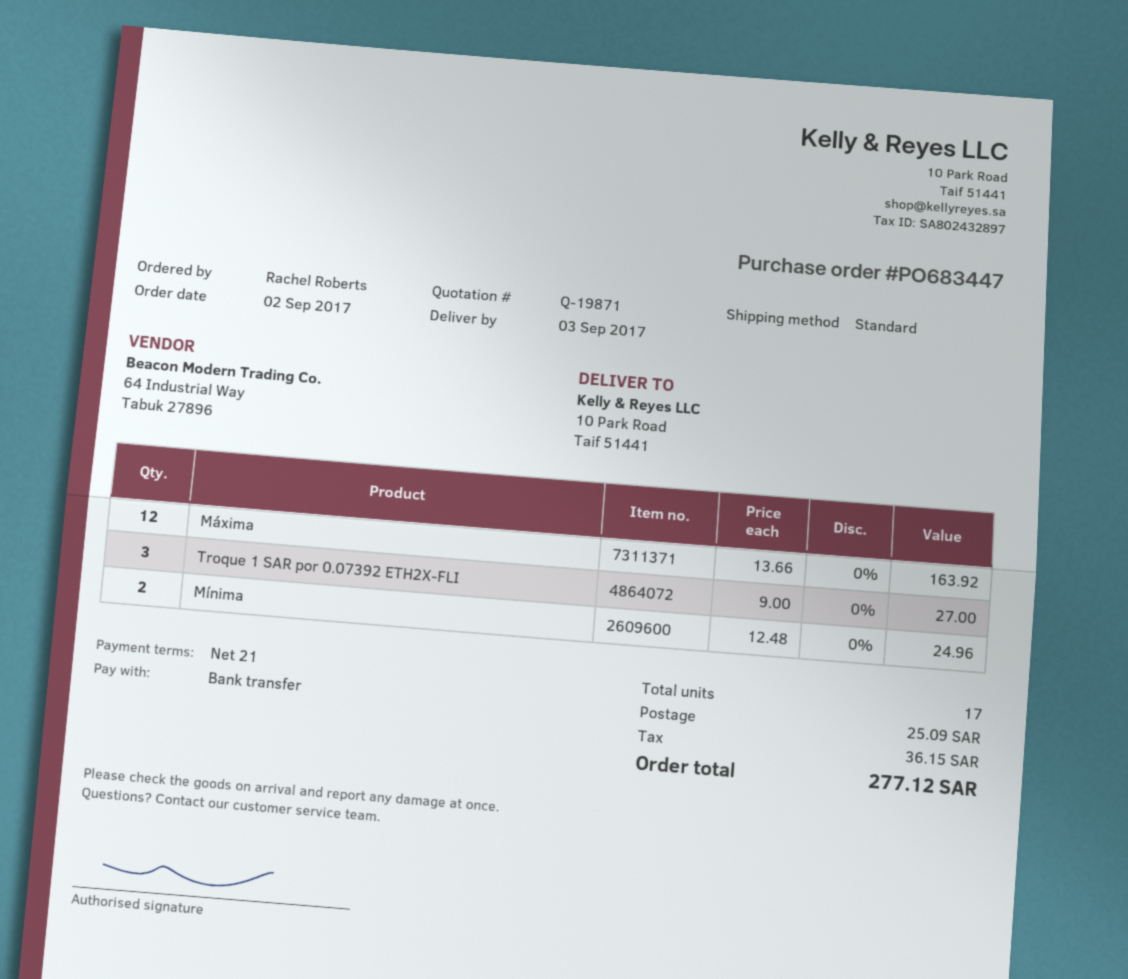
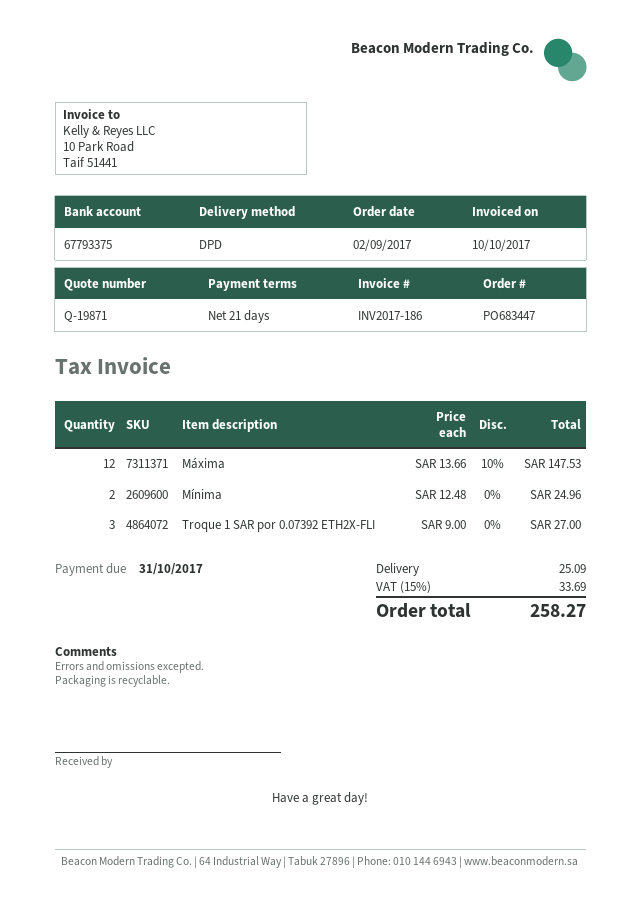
shipping method: standard -> DPD
Máxima: 12 x 13.66 = 163.92 -> 12 x 13.66 - 10% = 147.53
tax: 36.15 -> 33.69
total: 277.12 -> 258.27

